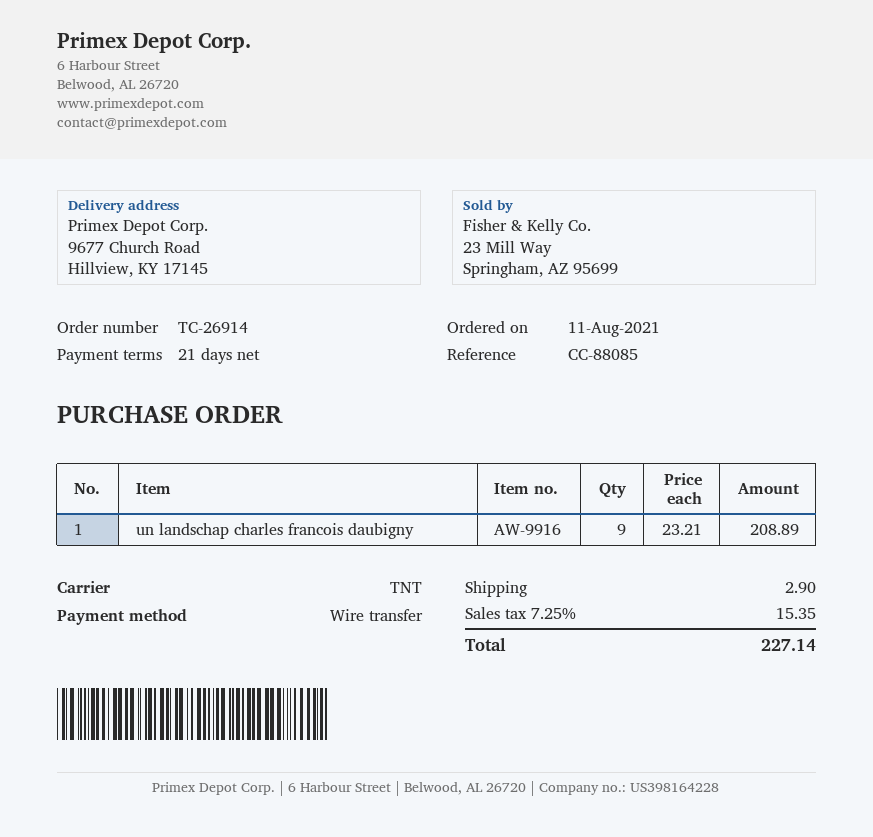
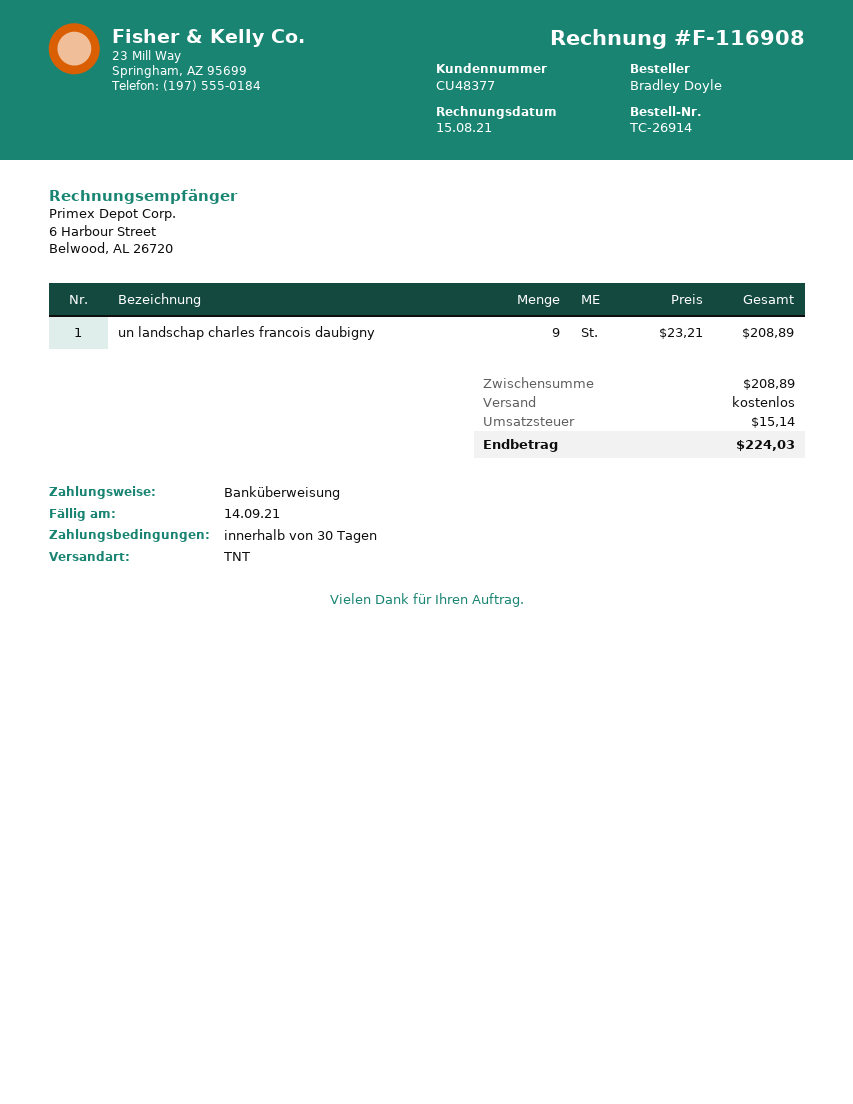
payment terms: 21 days -> 30 days
shipping: 2.90 -> 0.00
tax: 15.35 -> 15.14
total: 227.14 -> 224.03

